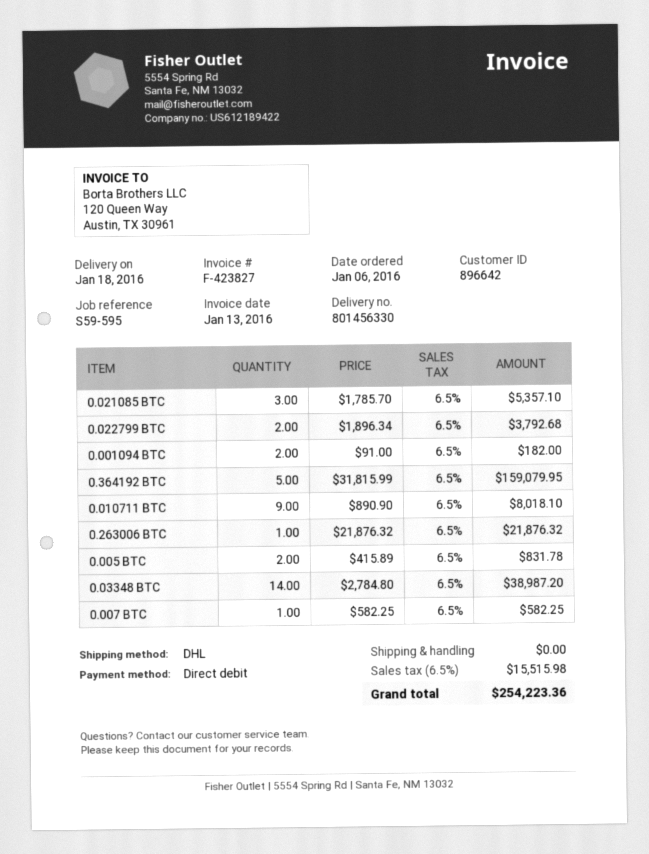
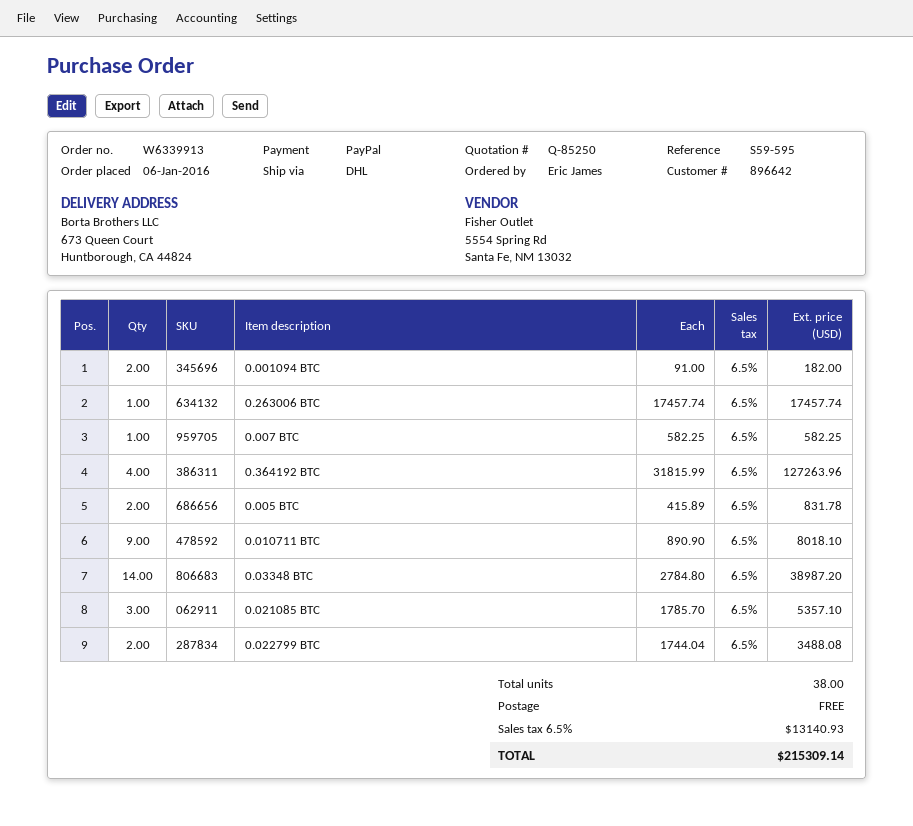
payment method: direct debit -> PayPal
0.022799 BTC: 2 x 1896.34 = 3792.68 -> 2 x 1744.04 = 3488.08
0.364192 BTC: 5 x 31815.99 = 159079.95 -> 4 x 31815.99 = 127263.96
0.263006 BTC: 1 x 21876.32 = 21876.32 -> 1 x 17457.74 = 17457.74
tax: 6.5% = 15515.98 -> 6.5% = 13140.93
total: 254223.36 -> 215309.14

